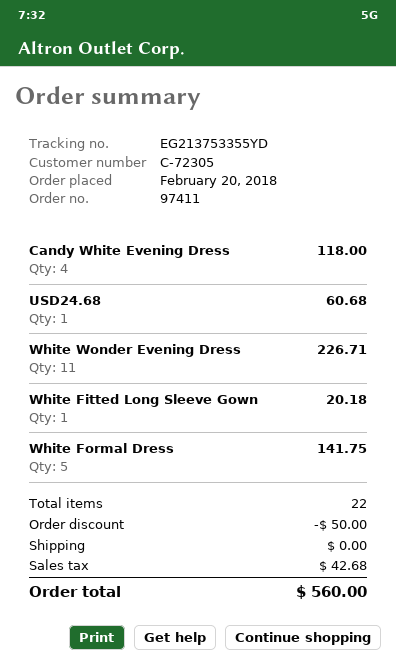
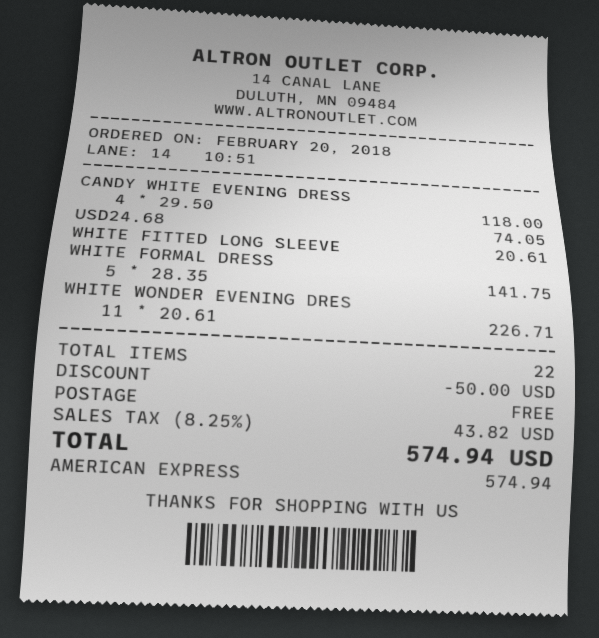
USD24.68: 1 for 60.68 -> 1 for 74.05
White Fitted Long Sleeve Gown: 1 for 20.18 -> 1 for 20.61
tax: 42.68 -> 43.82
total: 560.00 -> 574.94

